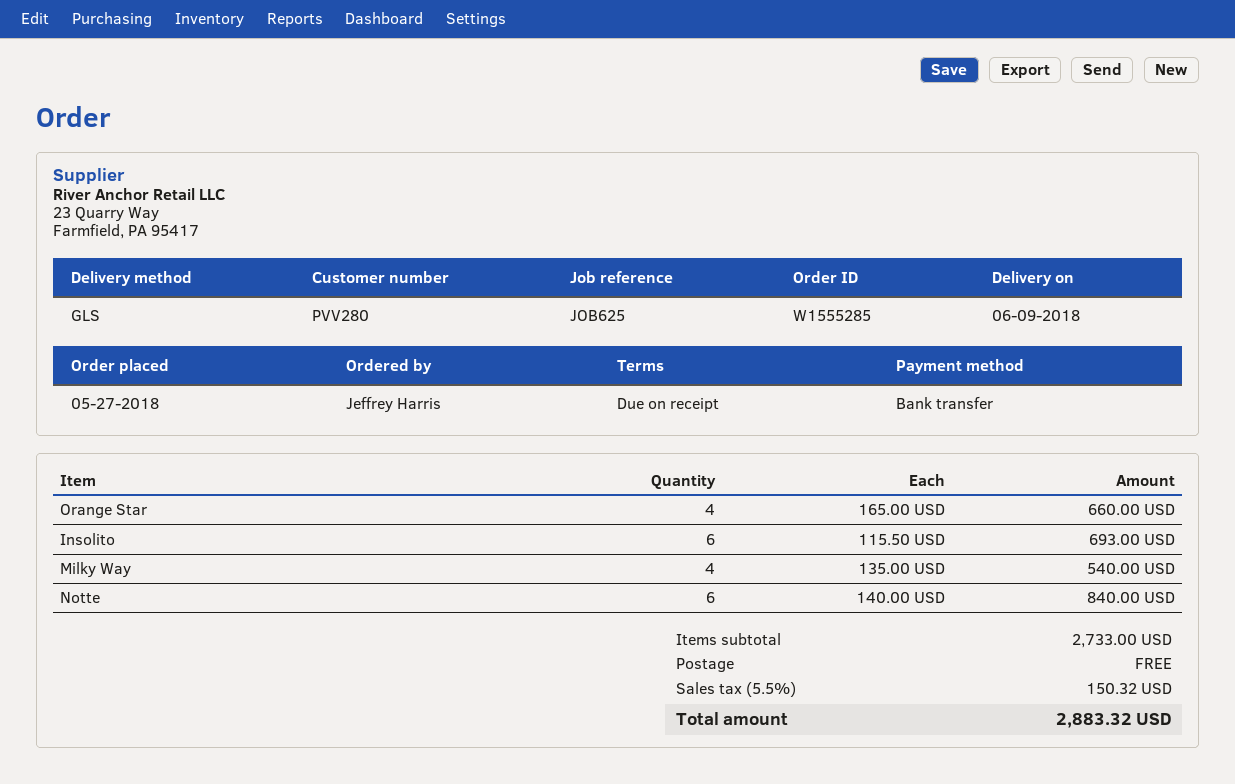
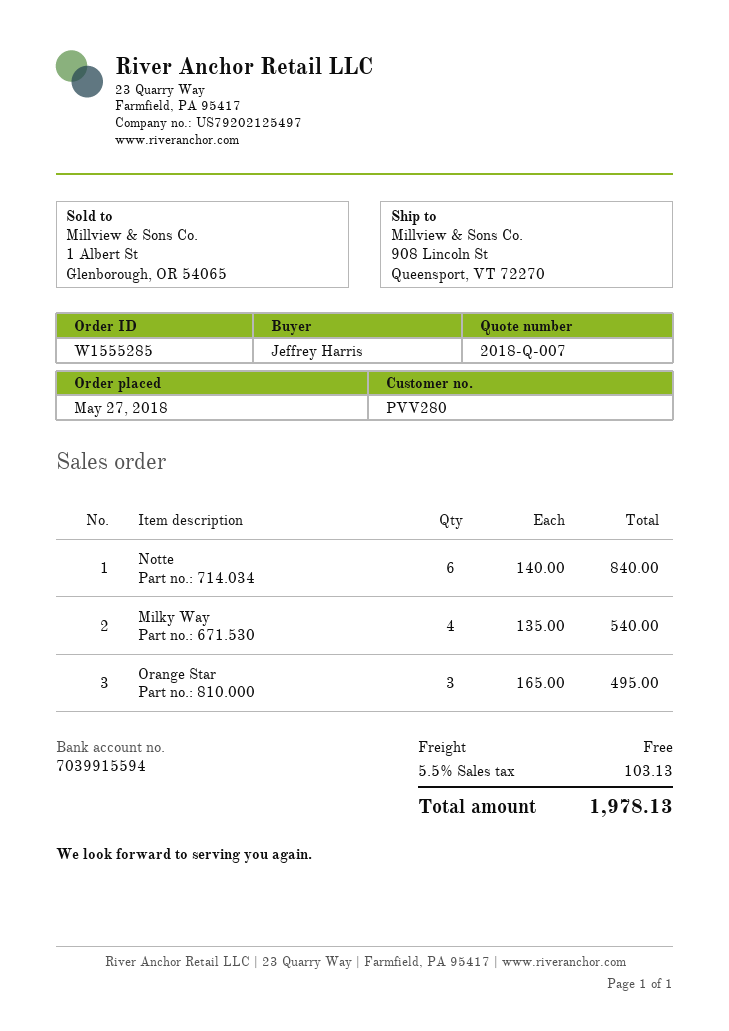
Orange Star: 4 x 165.00 = 660.00 -> 3 x 165.00 = 495.00
Insolito: 6 x 115.50 = 693.00 -> none
tax: 5.5% = 150.32 -> 5.5% = 103.13
total: 2883.32 -> 1978.13

